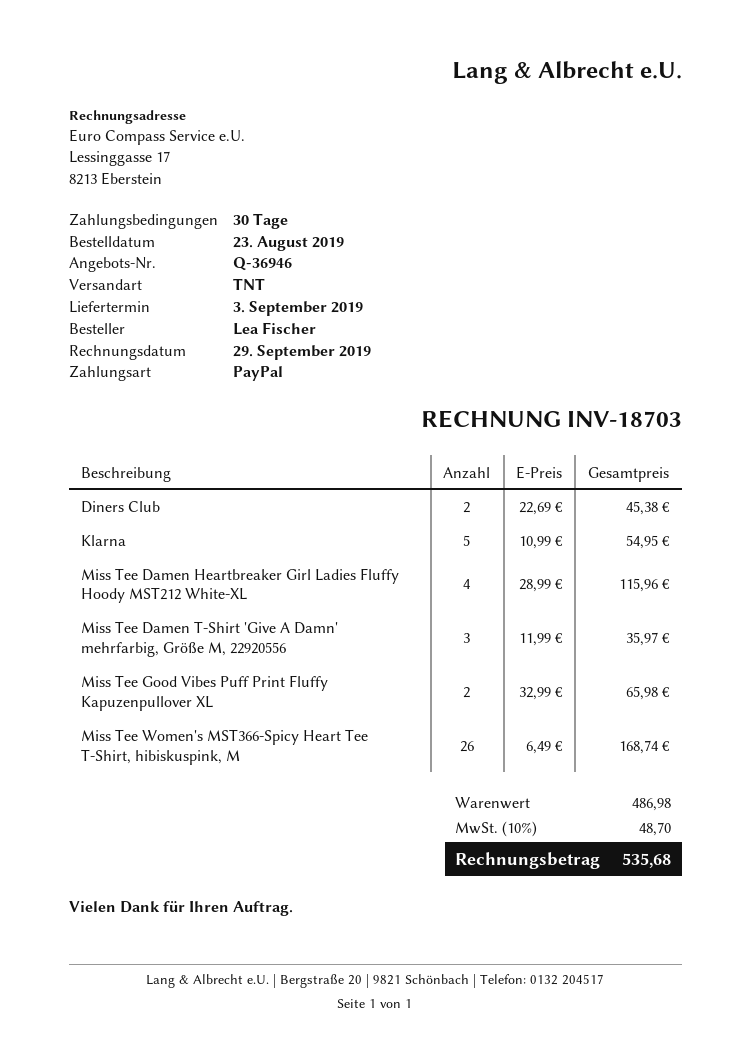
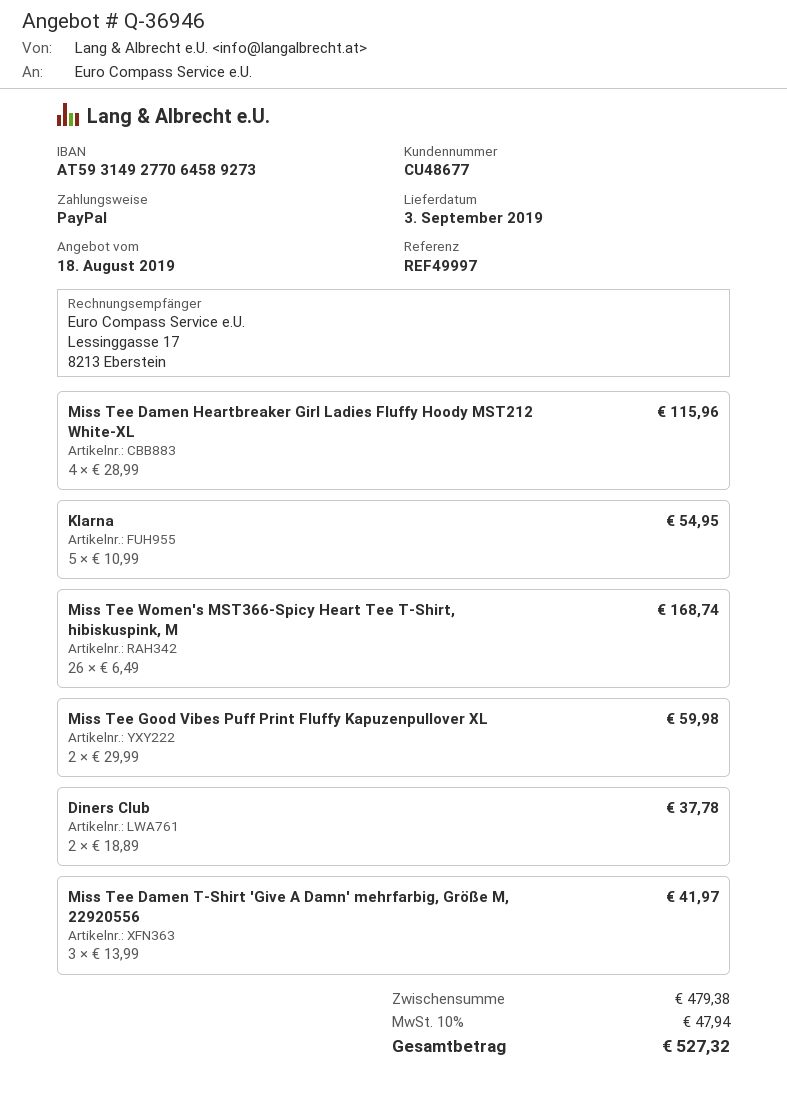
Diners Club: 2 x 22.69 = 45.38 -> 2 x 18.89 = 37.78
Miss Tee Damen T-Shirt 'Give A Damn' mehrfarbig, Größe M, 22920556: 3 x 11.99 = 35.97 -> 3 x 13.99 = 41.97
Miss Tee Good Vibes Puff Print Fluffy Kapuzenpullover XL: 2 x 32.99 = 65.98 -> 2 x 29.99 = 59.98
subtotal: 486.98 -> 479.38
tax: 10% = 48.70 -> 10% = 47.94
total: 535.68 -> 527.32

